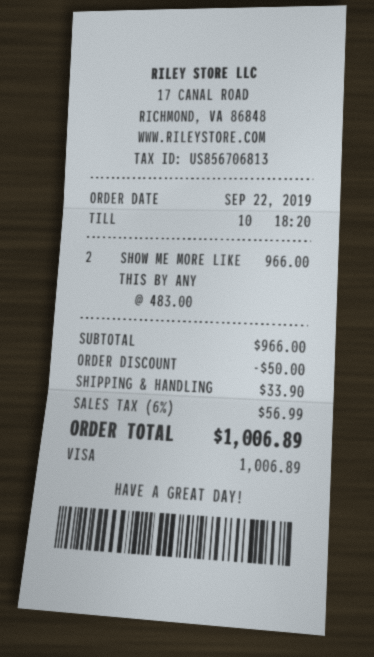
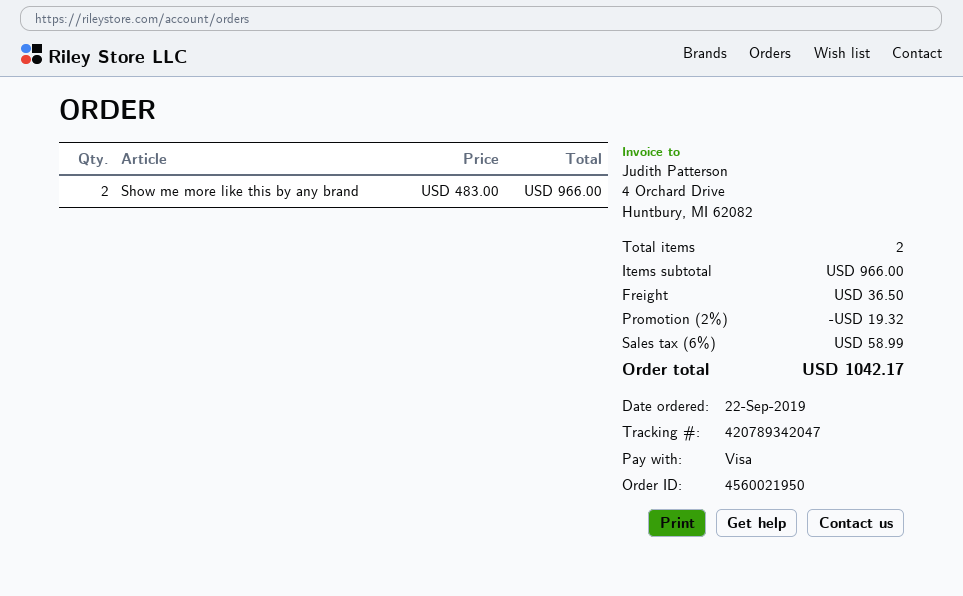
discount: 50.00 -> 19.32
shipping: 33.90 -> 36.50
tax: 6% = 56.99 -> 6% = 58.99
total: 1006.89 -> 1042.17

